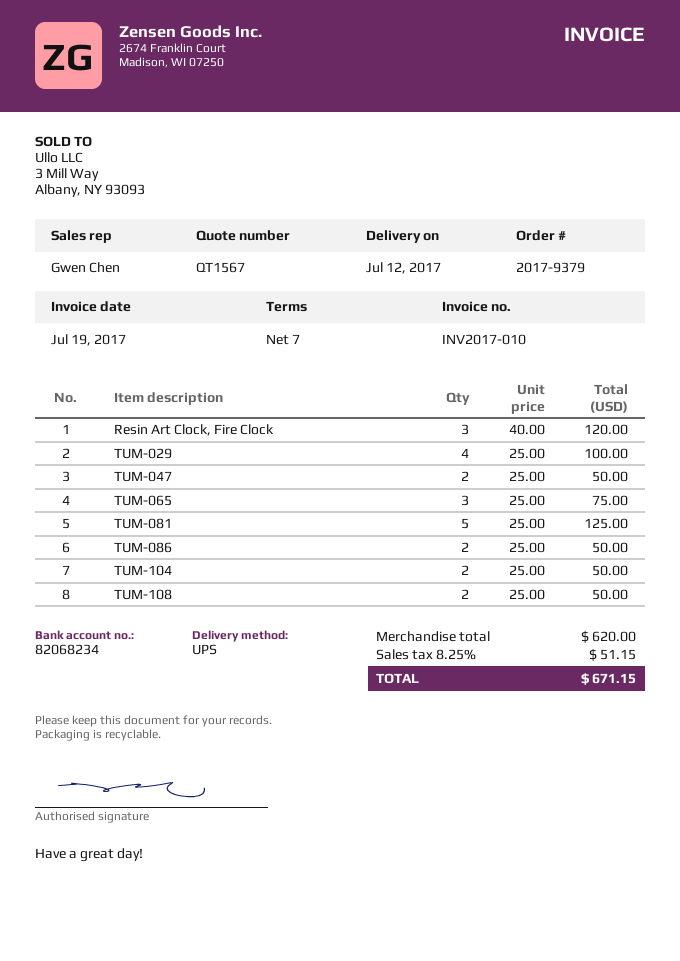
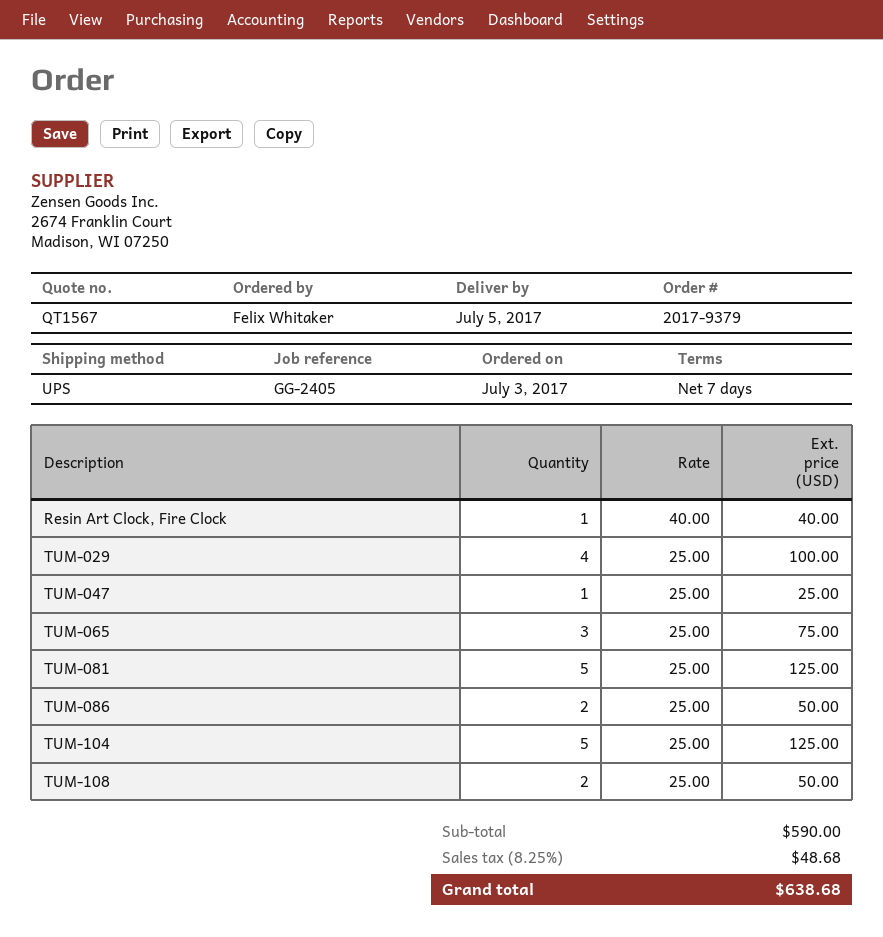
delivery date: 2017-07-12 -> 2017-07-05
Resin Art Clock, Fire Clock: 3 x 40.00 = 120.00 -> 1 x 40.00 = 40.00
TUM-047: 2 x 25.00 = 50.00 -> 1 x 25.00 = 25.00
TUM-104: 2 x 25.00 = 50.00 -> 5 x 25.00 = 125.00
subtotal: 620.00 -> 590.00
tax: 8.25% = 51.15 -> 8.25% = 48.68
total: 671.15 -> 638.68

